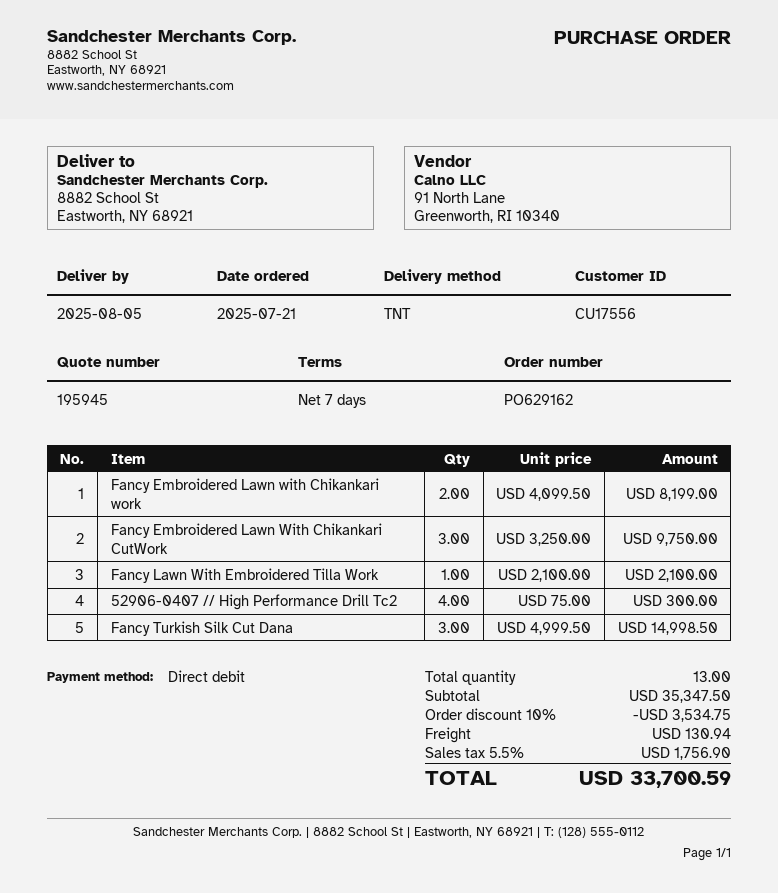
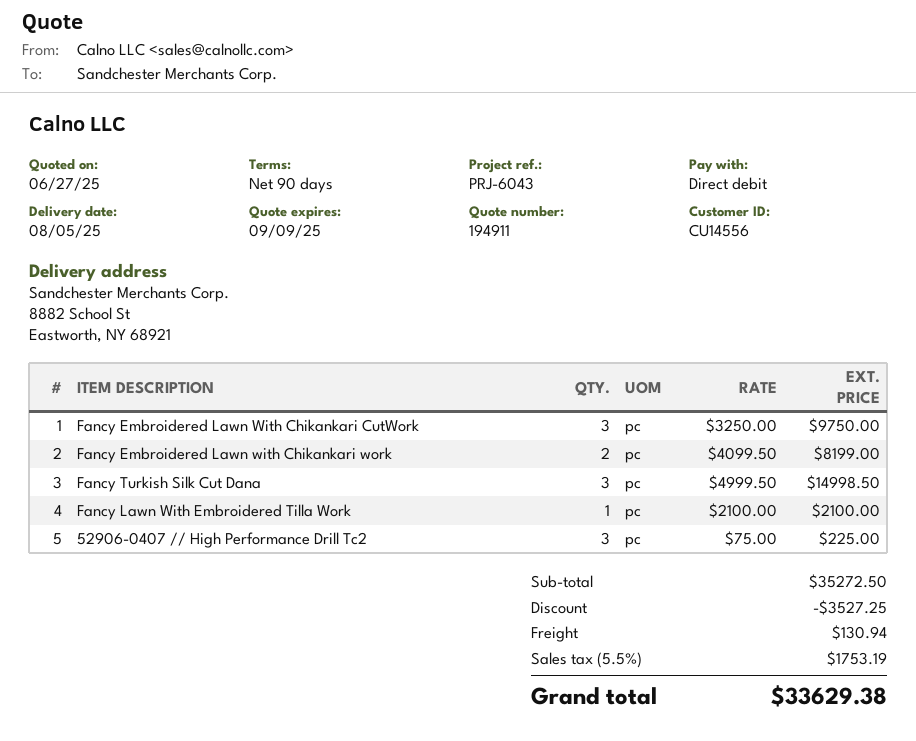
quote number: 195945 -> 194911
payment terms: 7 days -> 90 days
customer number: CU17556 -> CU14556
52906-0407 // High Performance Drill Tc2: 4 x 75.00 = 300.00 -> 3 x 75.00 = 225.00
subtotal: 35347.50 -> 35272.50
discount: 3534.75 -> 3527.25
tax: 5.5% = 1756.90 -> 5.5% = 1753.19
total: 33700.59 -> 33629.38

